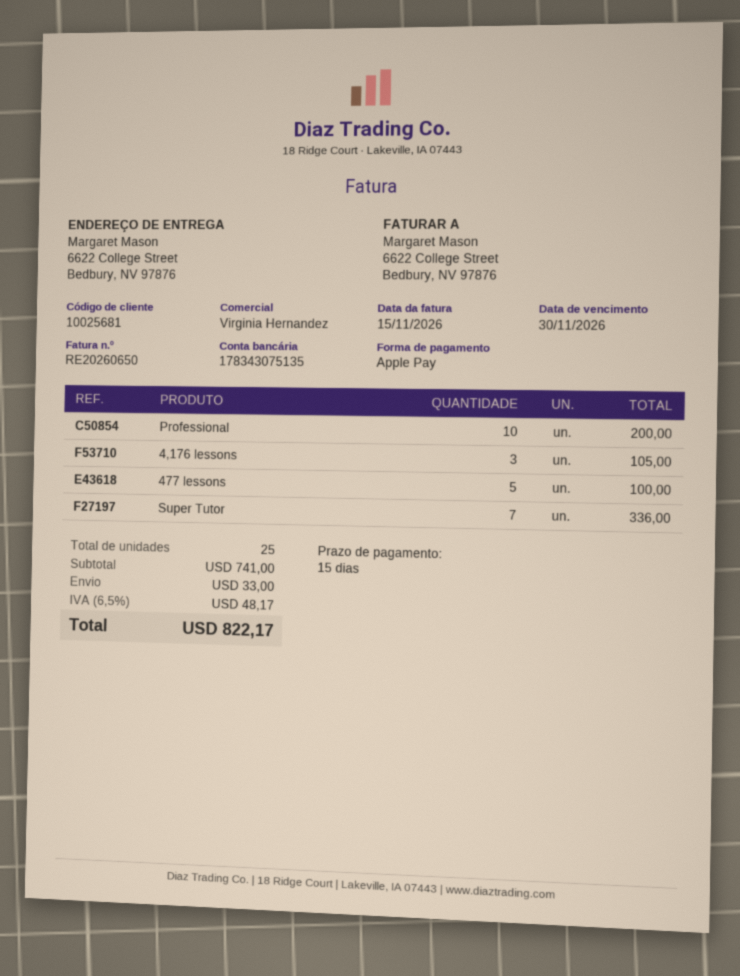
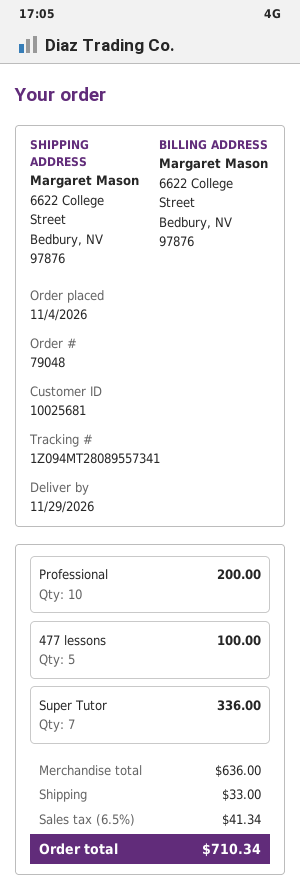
4,176 lessons: 3 for 105.00 -> none
subtotal: 741.00 -> 636.00
tax: 6.5% = 48.17 -> 6.5% = 41.34
total: 822.17 -> 710.34

